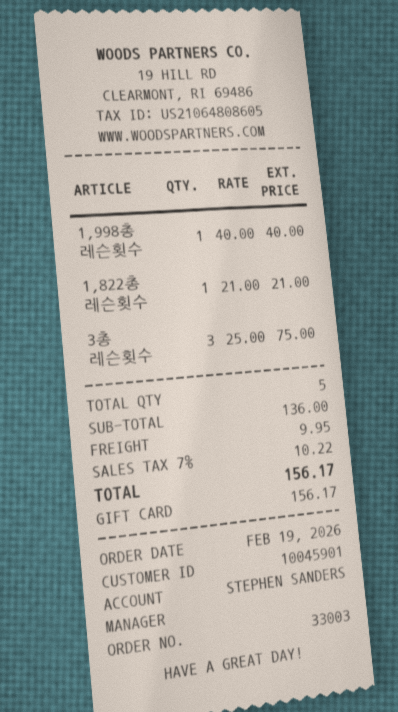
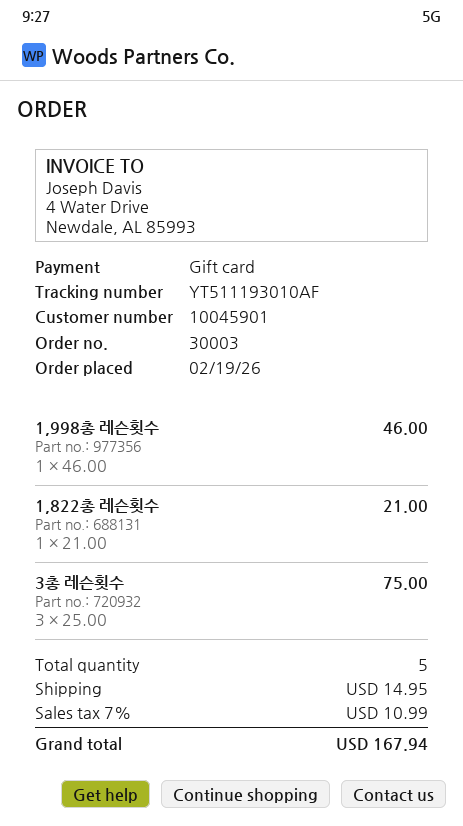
order number: 33003 -> 30003
1,998총 레슨횟수: 1 x 40.00 = 40.00 -> 1 x 46.00 = 46.00
shipping: 9.95 -> 14.95
tax: 7% = 10.22 -> 7% = 10.99
total: 156.17 -> 167.94

